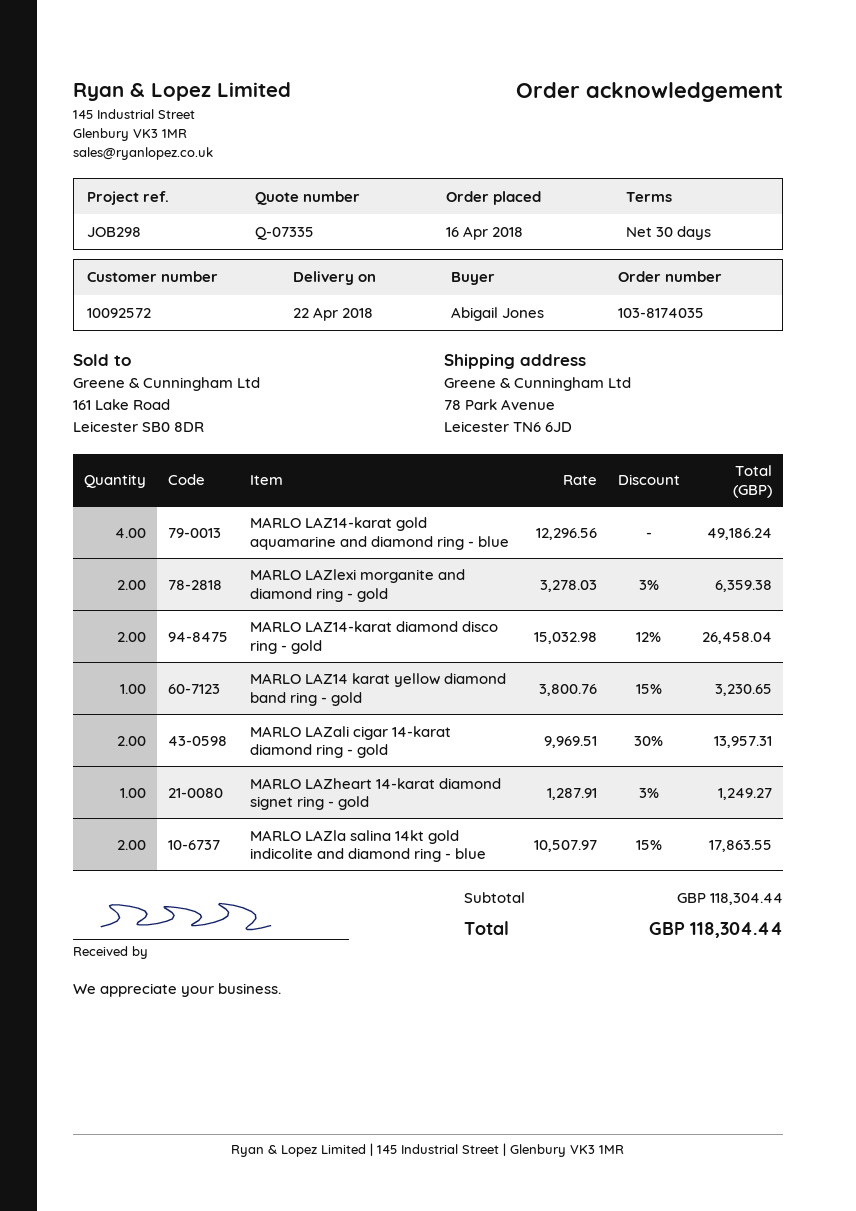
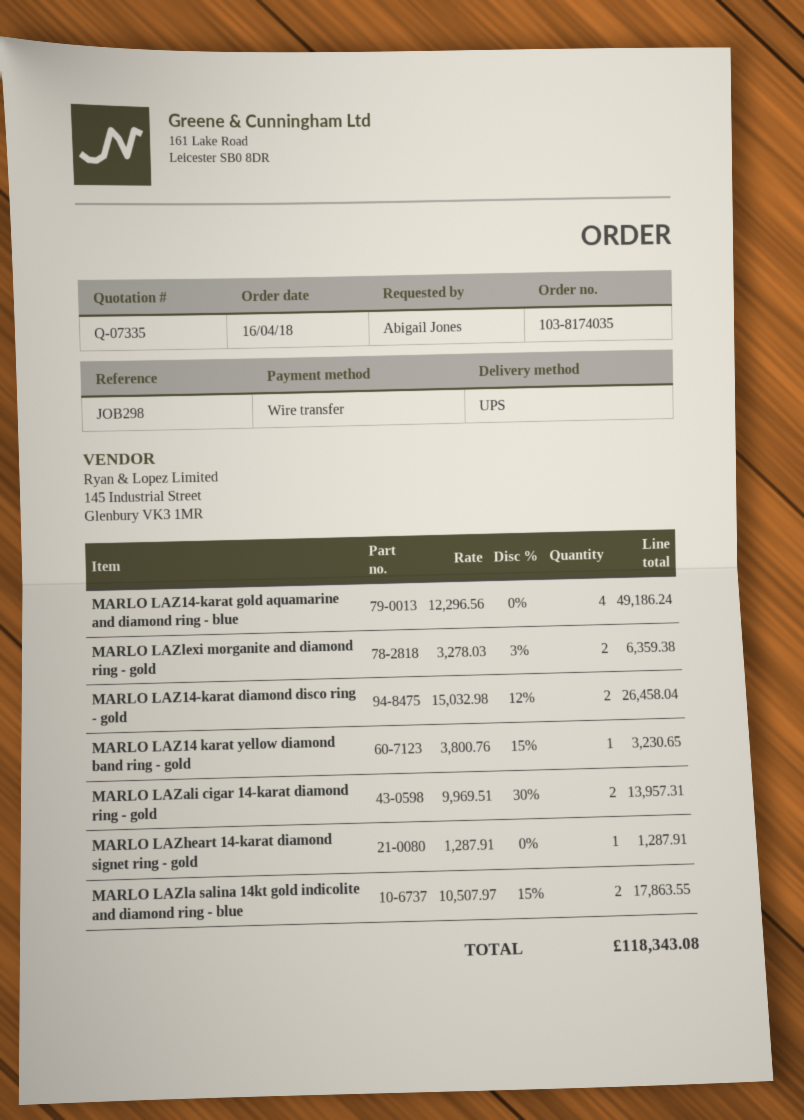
MARLO LAZheart 14-karat diamond signet ring - gold: 1 x 1287.91 - 3% = 1249.27 -> 1 x 1287.91 = 1287.91
total: 118304.44 -> 118343.08

